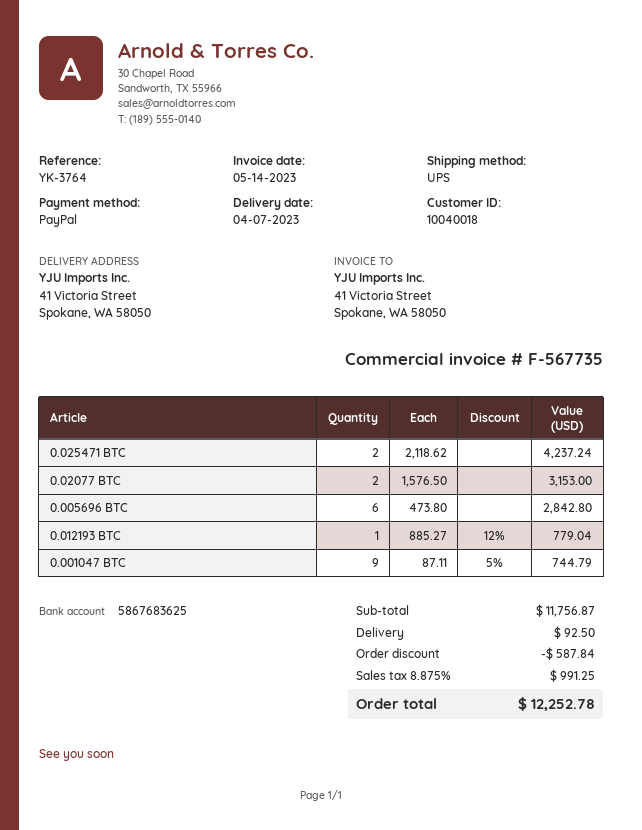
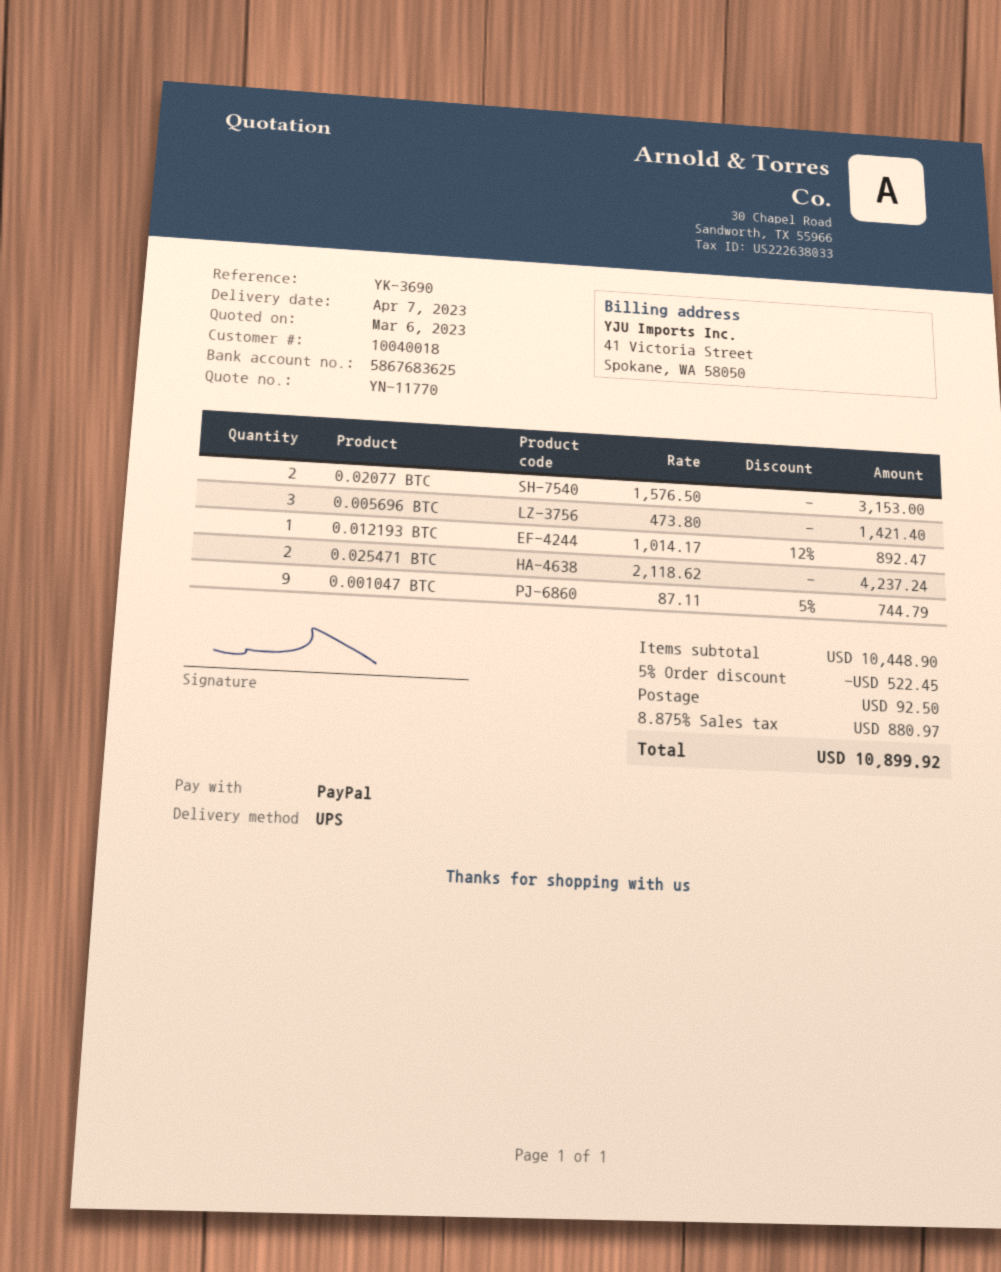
reference: YK-3764 -> YK-3690
0.005696 BTC: 6 x 473.80 = 2842.80 -> 3 x 473.80 = 1421.40
0.012193 BTC: 1 x 885.27 - 12% = 779.04 -> 1 x 1014.17 - 12% = 892.47
subtotal: 11756.87 -> 10448.90
discount: 587.84 -> 522.45
tax: 8.875% = 991.25 -> 8.875% = 880.97
total: 12252.78 -> 10899.92

